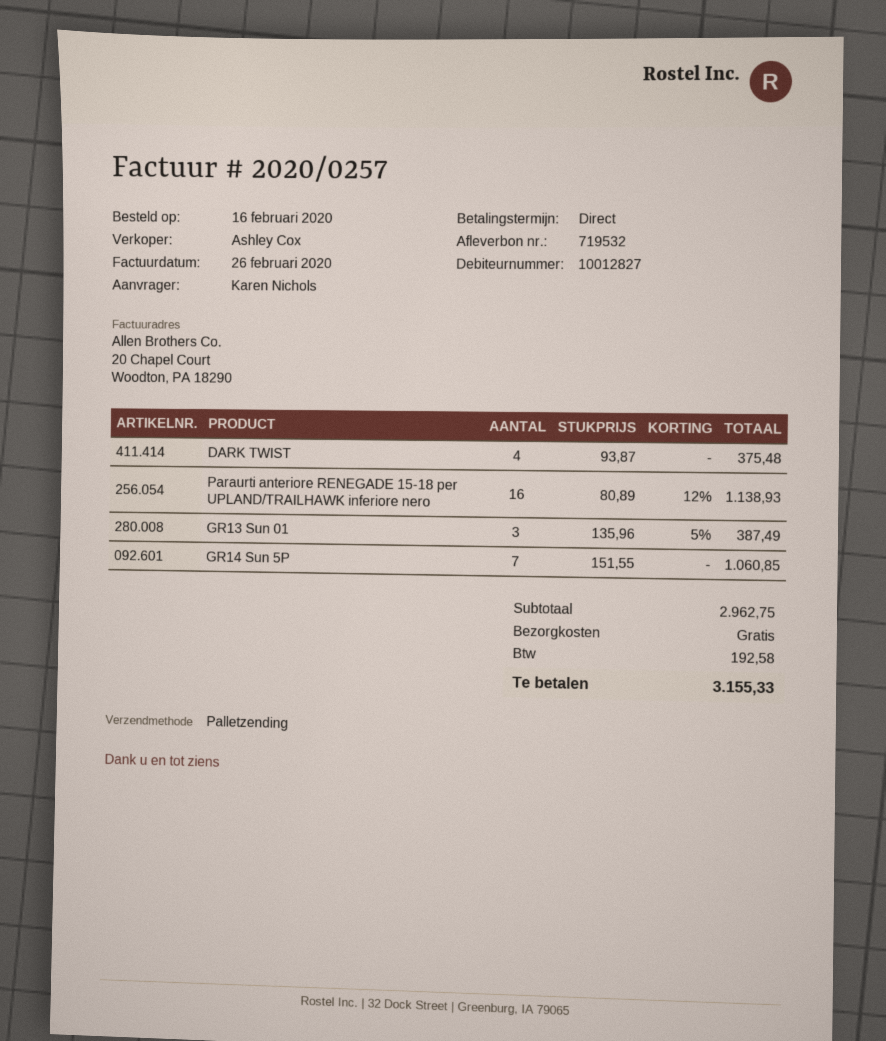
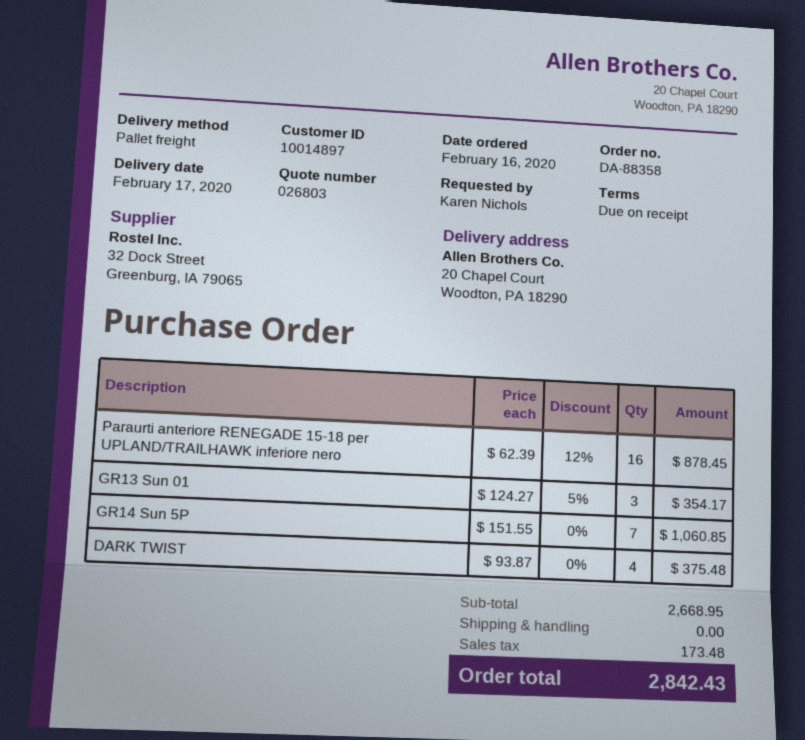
customer number: 10012827 -> 10014897
Paraurti anteriore RENEGADE 15-18 per UPLAND/TRAILHAWK inferiore nero: 16 x 80.89 - 12% = 1138.93 -> 16 x 62.39 - 12% = 878.45
GR13 Sun 01: 3 x 135.96 - 5% = 387.49 -> 3 x 124.27 - 5% = 354.17
subtotal: 2962.75 -> 2668.95
tax: 192.58 -> 173.48
total: 3155.33 -> 2842.43

